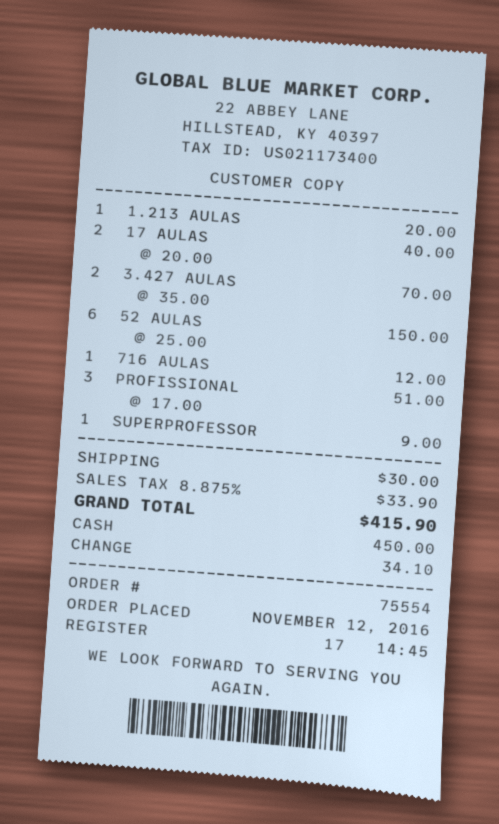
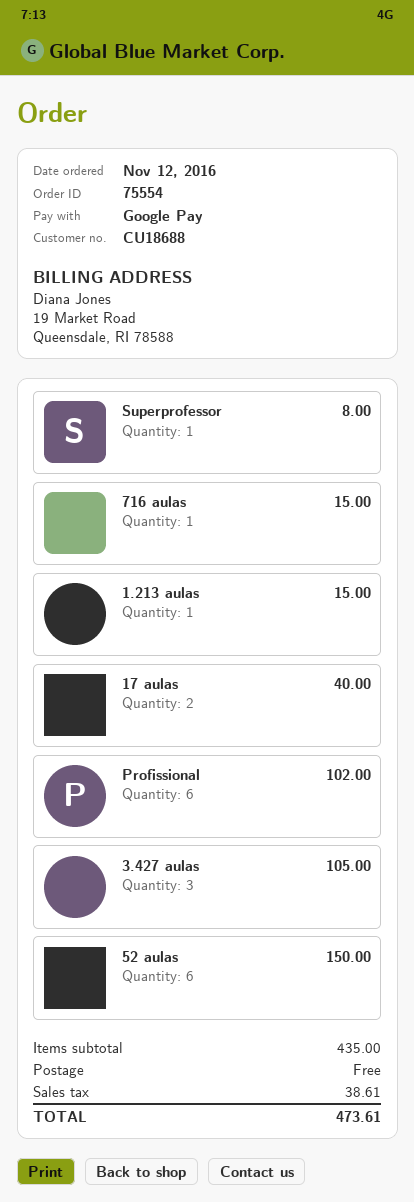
payment method: cash -> Google Pay
1.213 AULAS: 1 for 20.00 -> 1 for 15.00
3.427 AULAS: 2 for 70.00 -> 3 for 105.00
716 AULAS: 1 for 12.00 -> 1 for 15.00
PROFISSIONAL: 3 for 51.00 -> 6 for 102.00
SUPERPROFESSOR: 1 for 9.00 -> 1 for 8.00
shipping: 30.00 -> 0.00
tax: 33.90 -> 38.61
total: 415.90 -> 473.61

